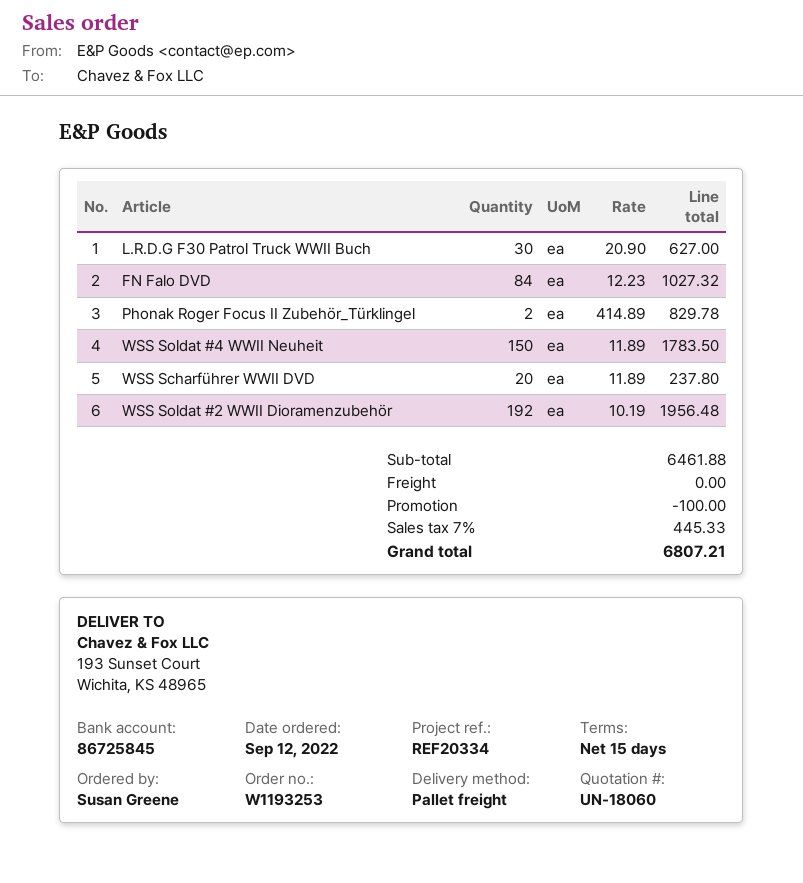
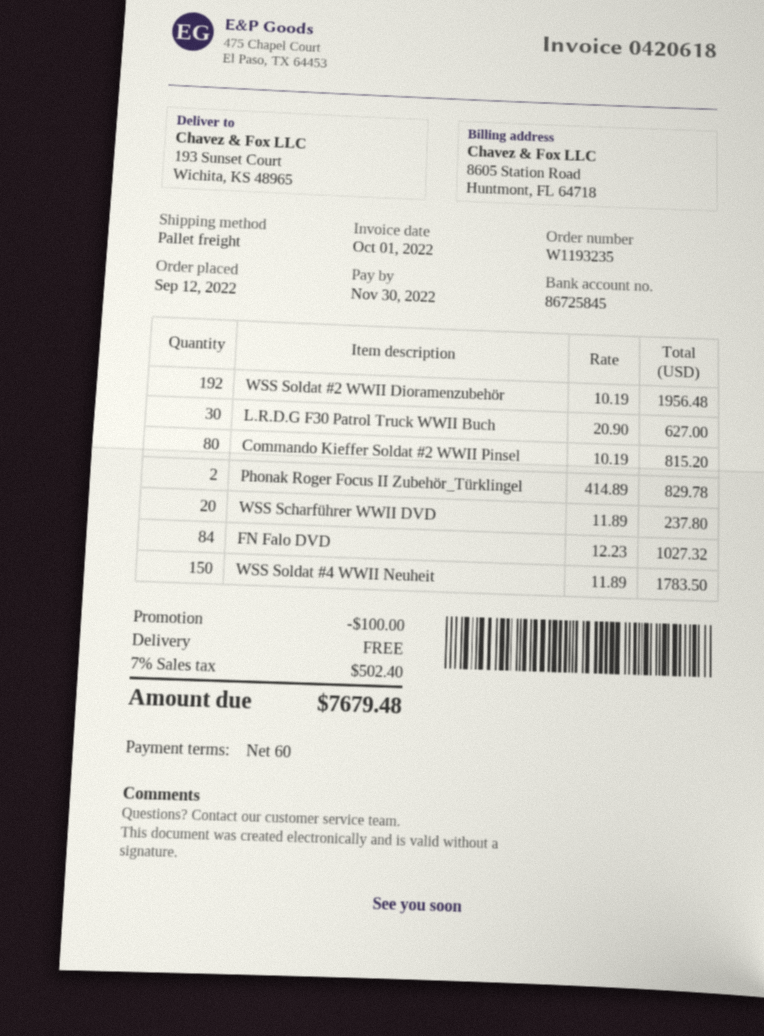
order number: W1193253 -> W1193235
payment terms: 15 days -> 60 days
Commando Kieffer Soldat #2 WWII Pinsel: none -> 80 x 10.19 = 815.20
tax: 7% = 445.33 -> 7% = 502.40
total: 6807.21 -> 7679.48

